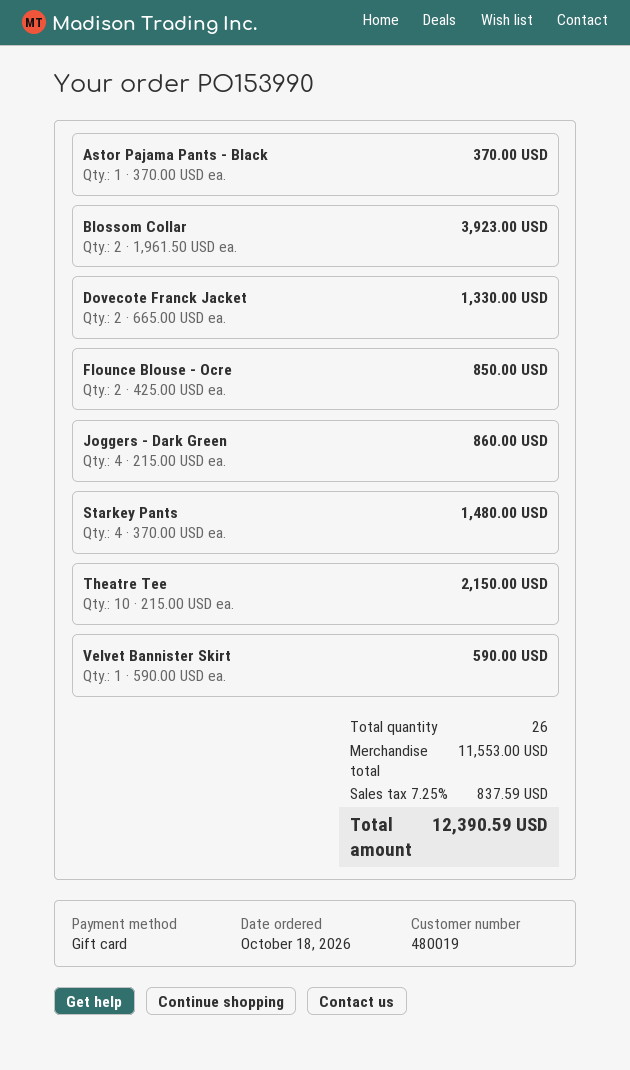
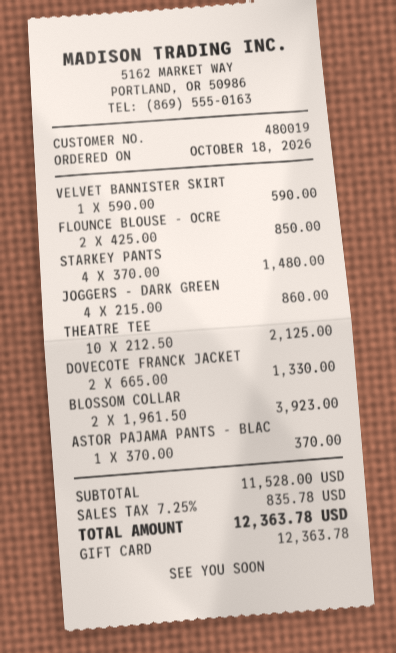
Theatre Tee: 10 x 215.00 = 2150.00 -> 10 x 212.50 = 2125.00
subtotal: 11553.00 -> 11528.00
tax: 7.25% = 837.59 -> 7.25% = 835.78
total: 12390.59 -> 12363.78

